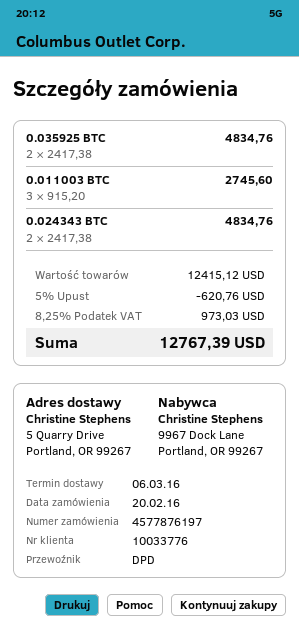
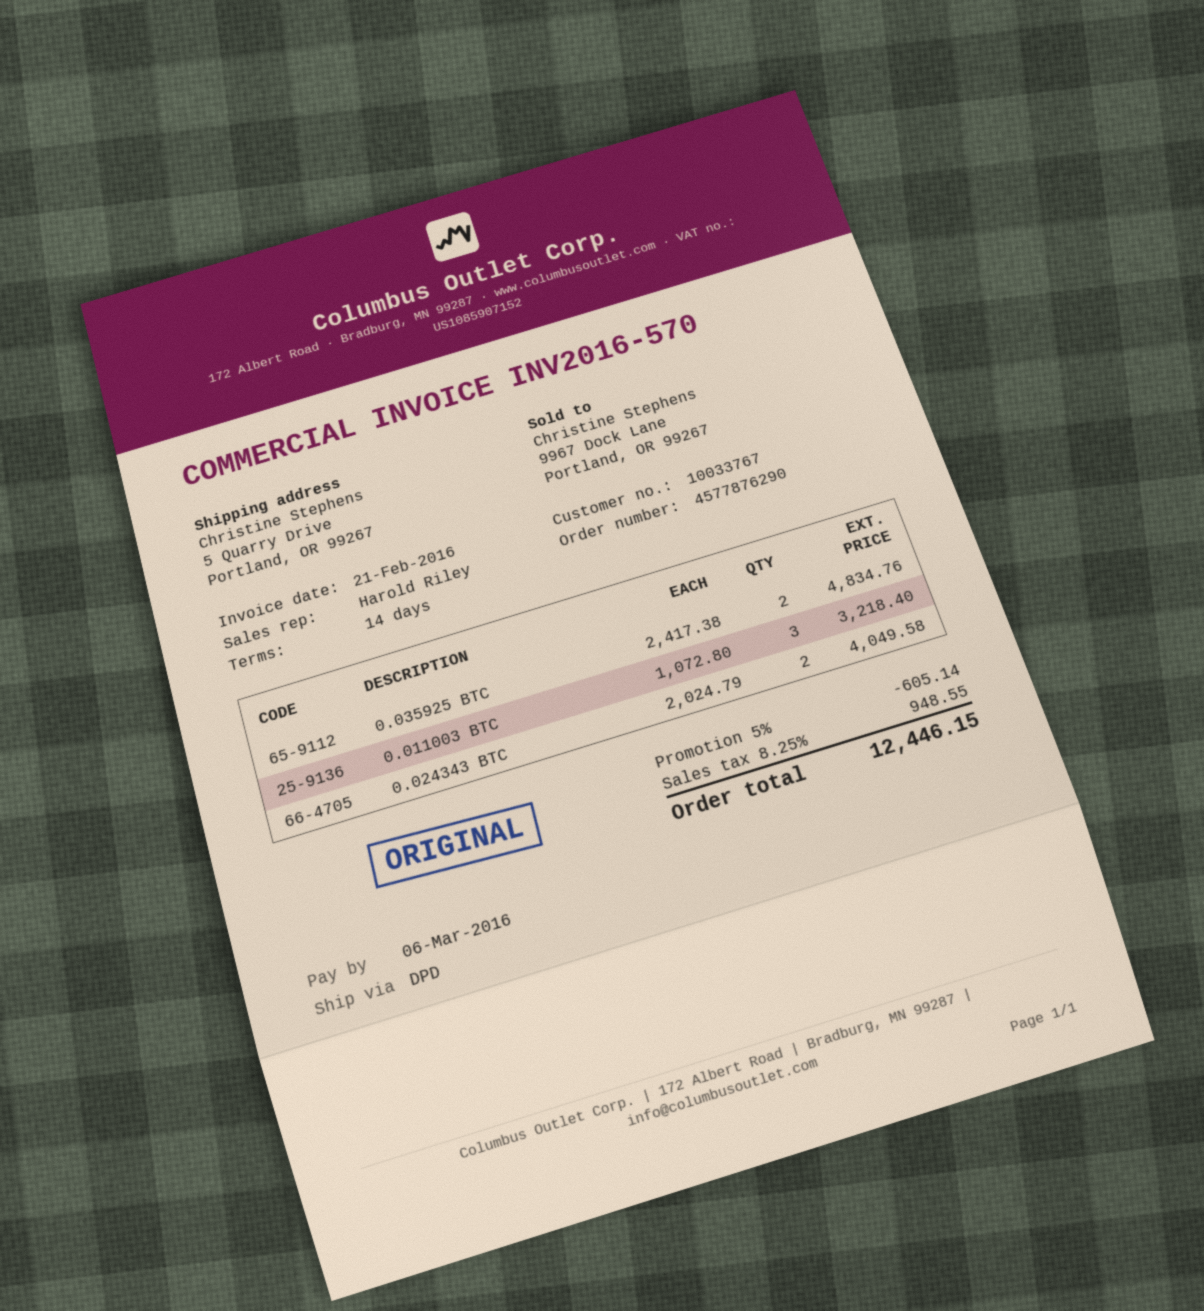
order number: 4577876197 -> 4577876290
customer number: 10033776 -> 10033767
0.011003 BTC: 3 x 915.20 = 2745.60 -> 3 x 1072.80 = 3218.40
0.024343 BTC: 2 x 2417.38 = 4834.76 -> 2 x 2024.79 = 4049.58
discount: 5% = 620.76 -> 5% = 605.14
tax: 8.25% = 973.03 -> 8.25% = 948.55
total: 12767.39 -> 12446.15

